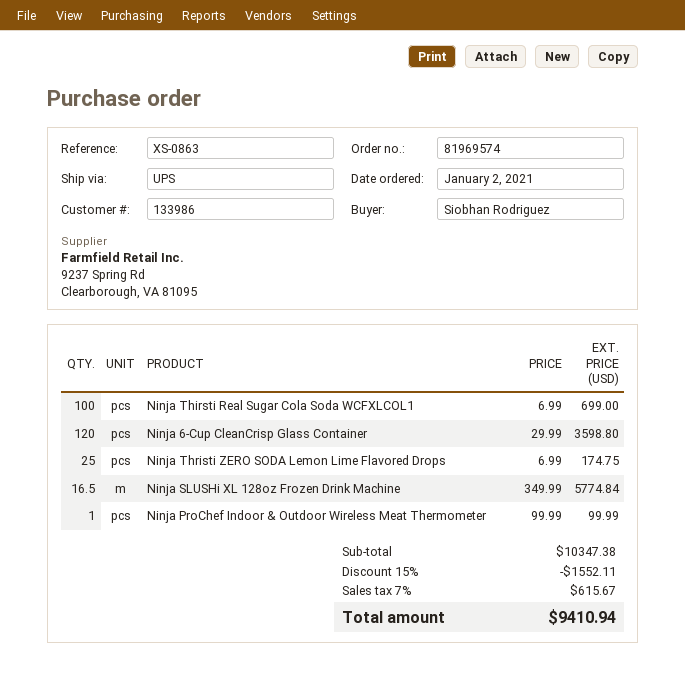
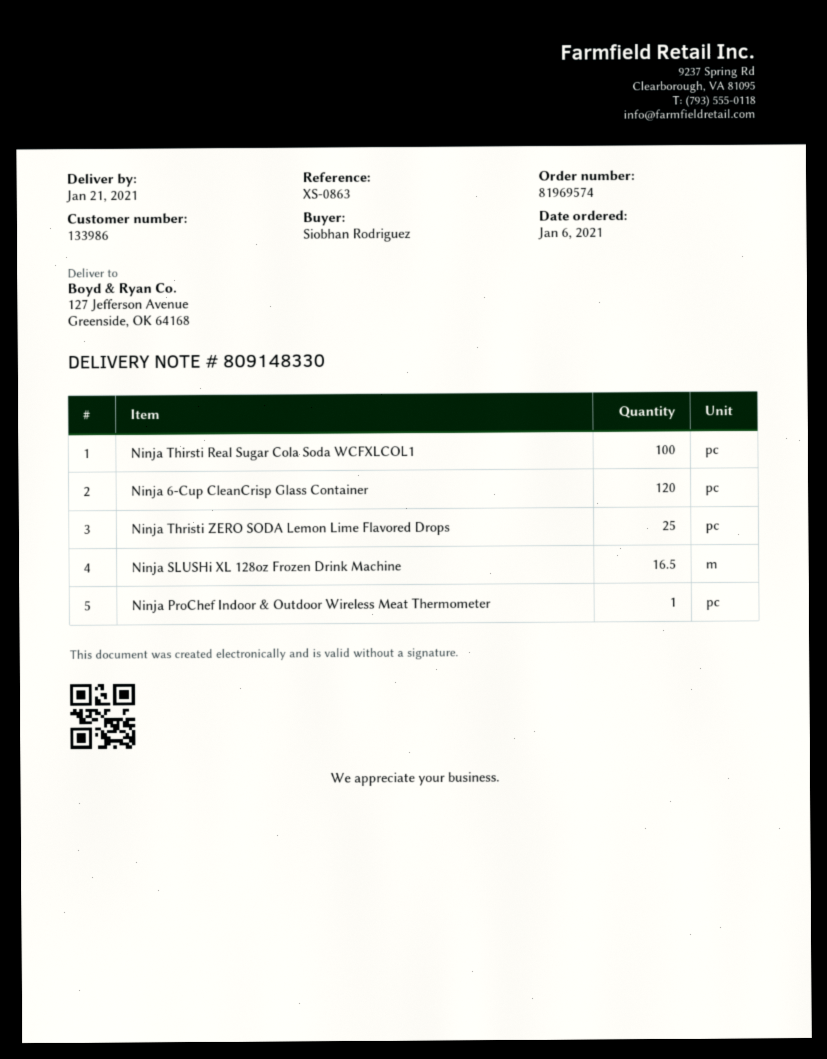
order date: 2021-01-02 -> 2021-01-06

